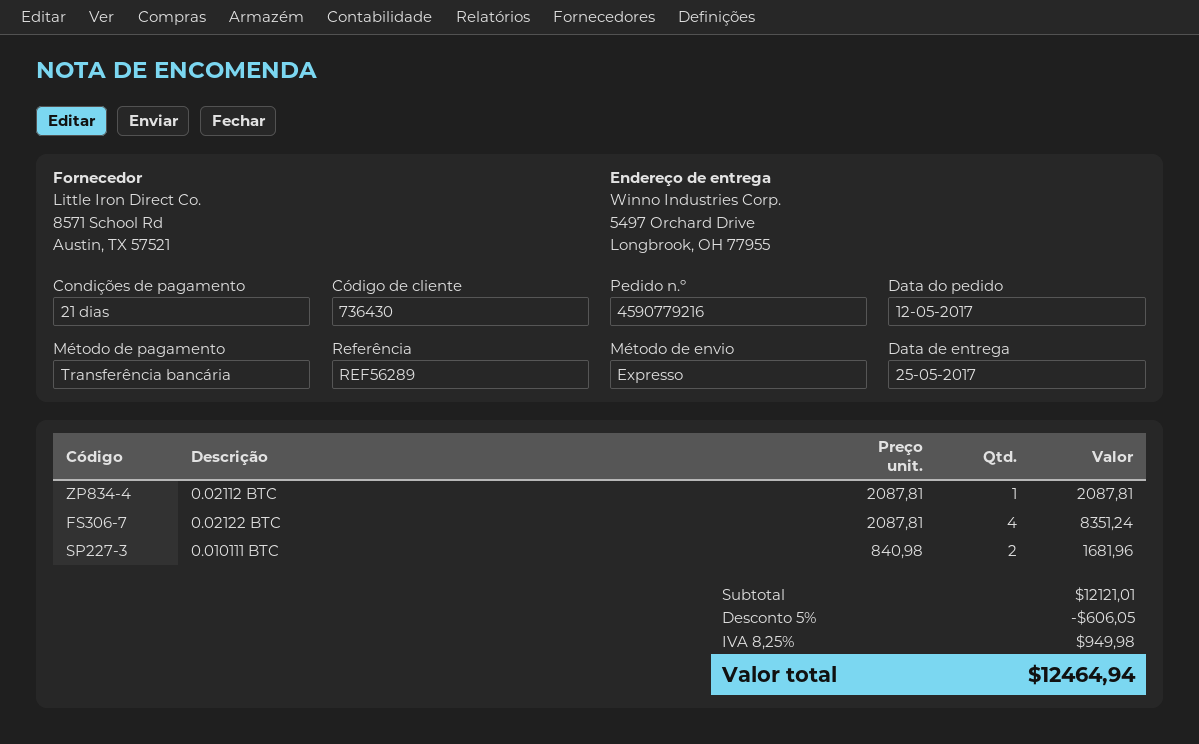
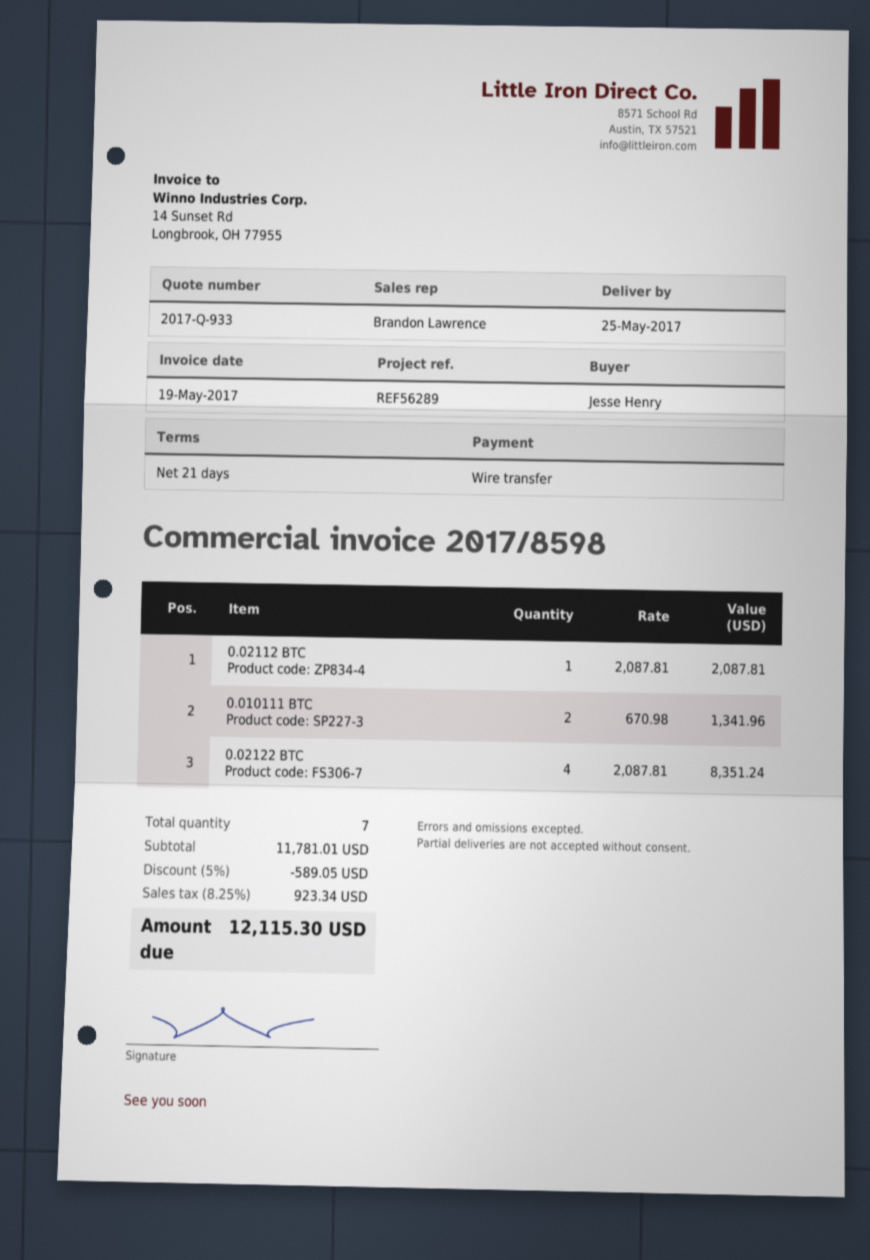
0.010111 BTC: 2 x 840.98 = 1681.96 -> 2 x 670.98 = 1341.96
subtotal: 12121.01 -> 11781.01
discount: 5% = 606.05 -> 5% = 589.05
tax: 8.25% = 949.98 -> 8.25% = 923.34
total: 12464.94 -> 12115.30

